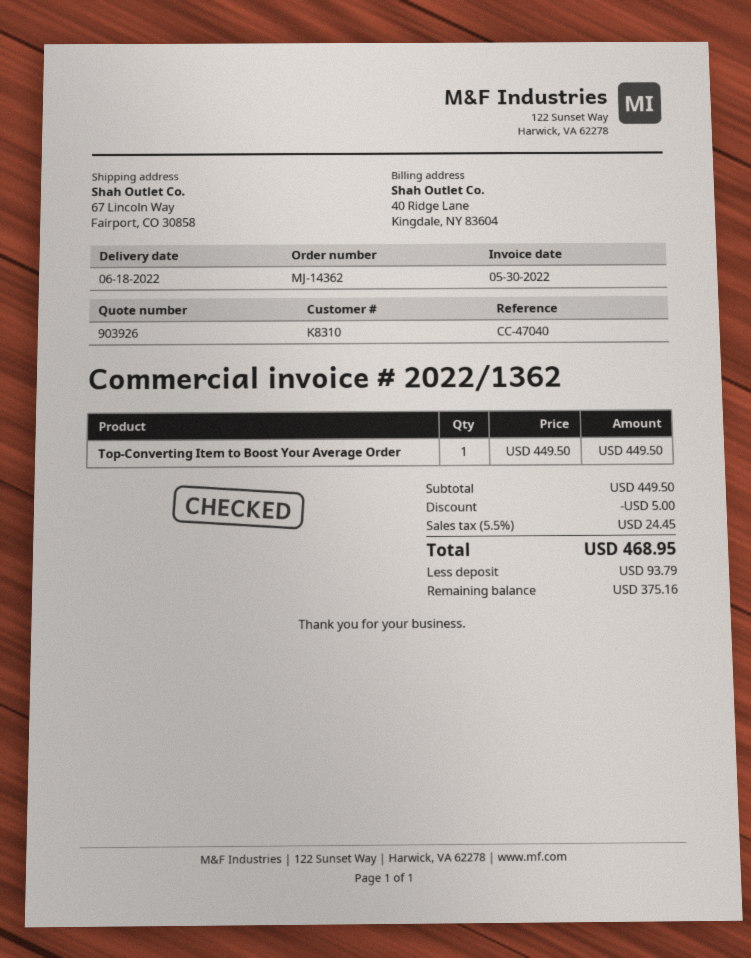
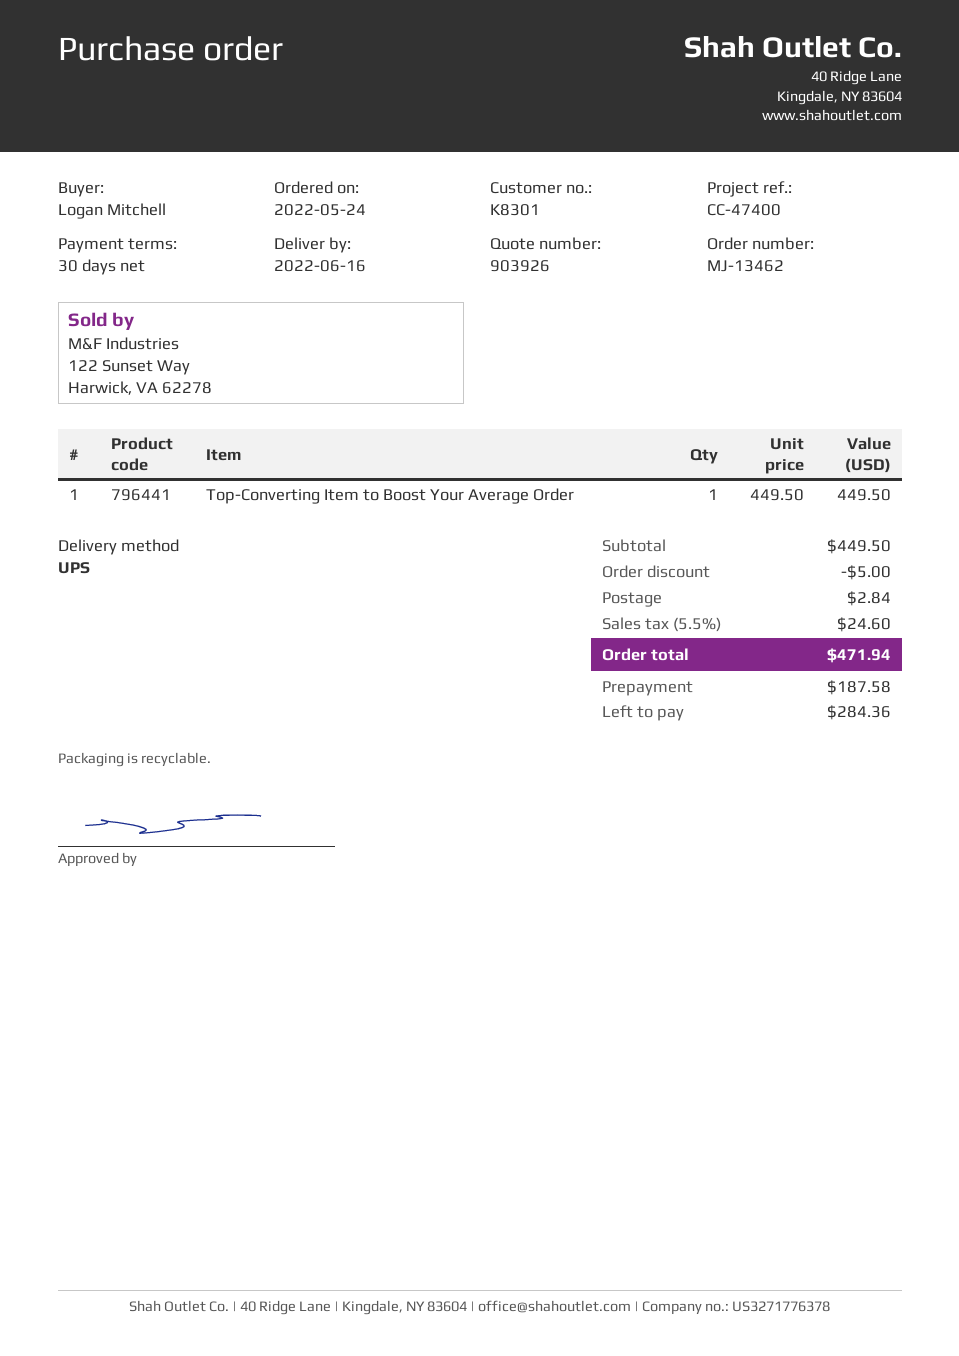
order number: MJ-14362 -> MJ-13462
delivery date: 2022-06-18 -> 2022-06-16
customer number: K8310 -> K8301
reference: CC-47040 -> CC-47400
shipping: none -> 2.84
tax: 5.5% = 24.45 -> 5.5% = 24.60
total: 468.95 -> 471.94
deposit: 93.79 -> 187.58
balance: 375.16 -> 284.36

